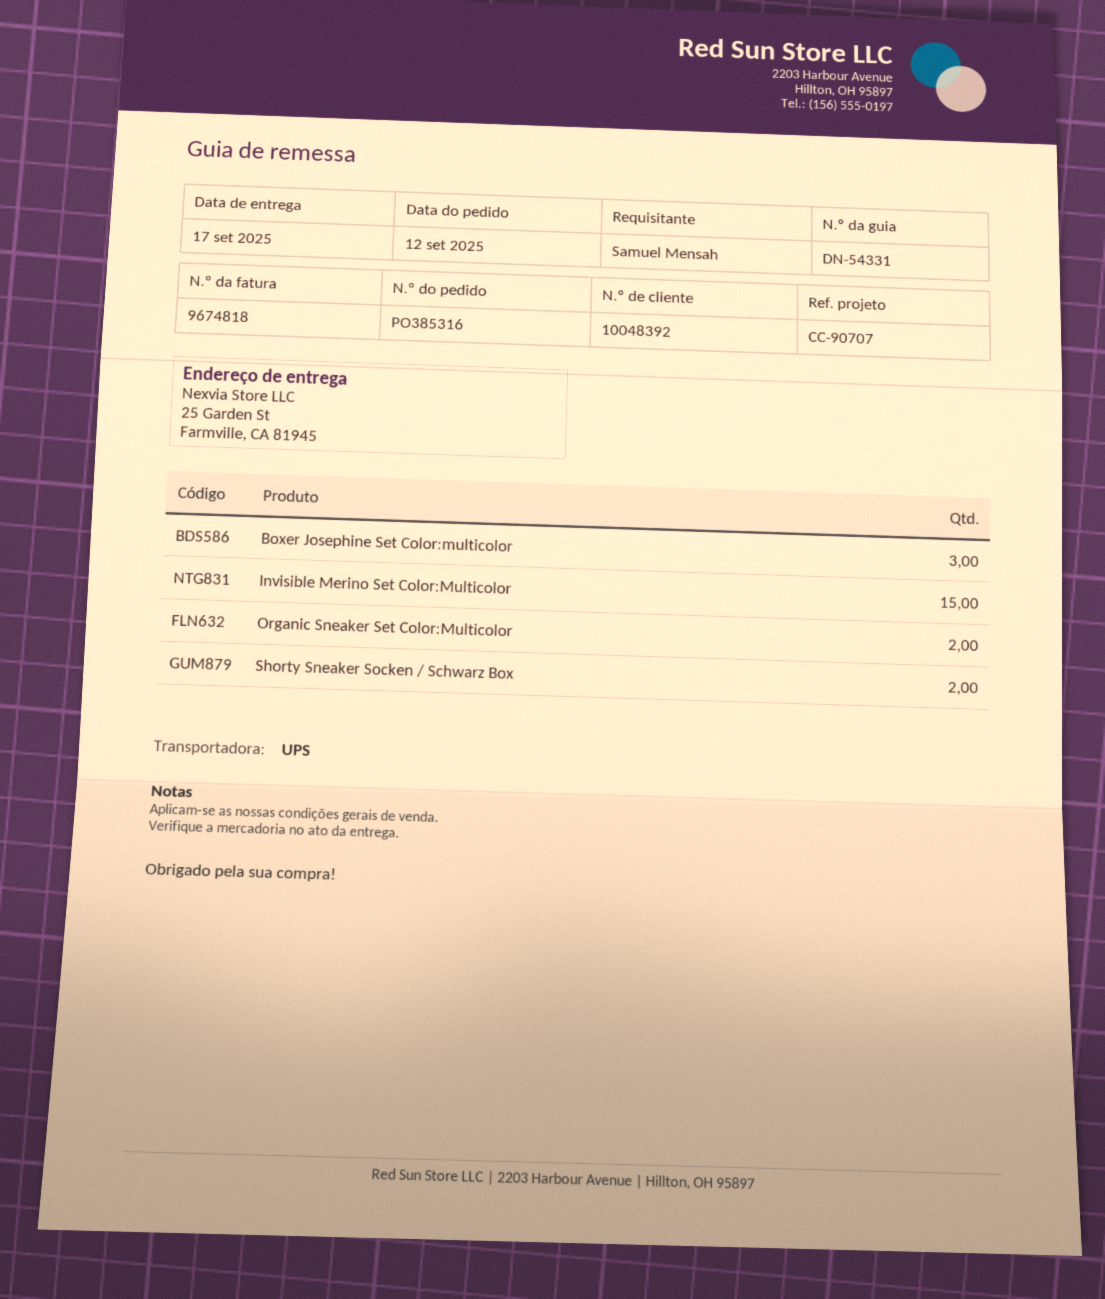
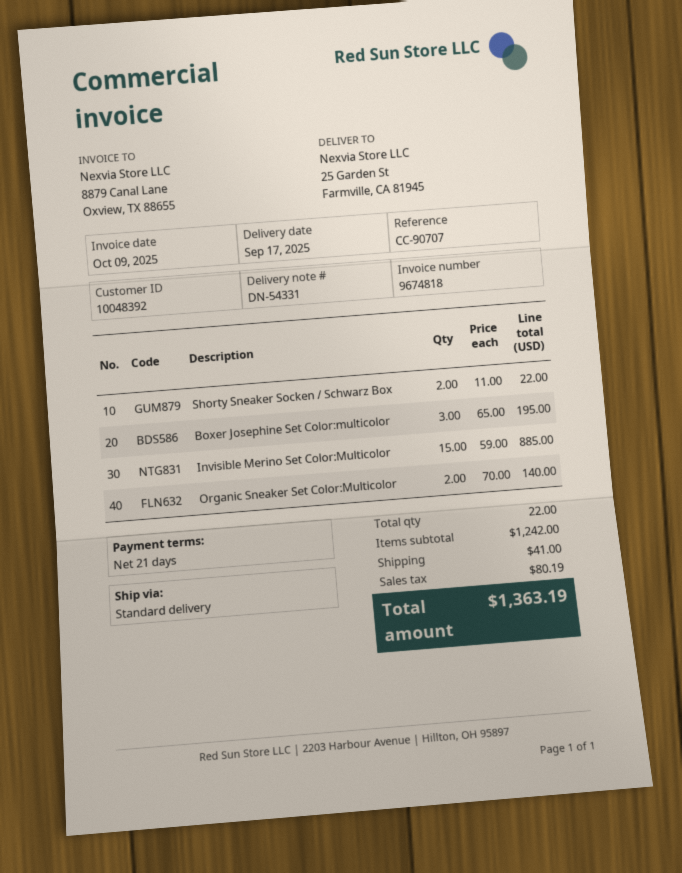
shipping method: UPS -> standard

